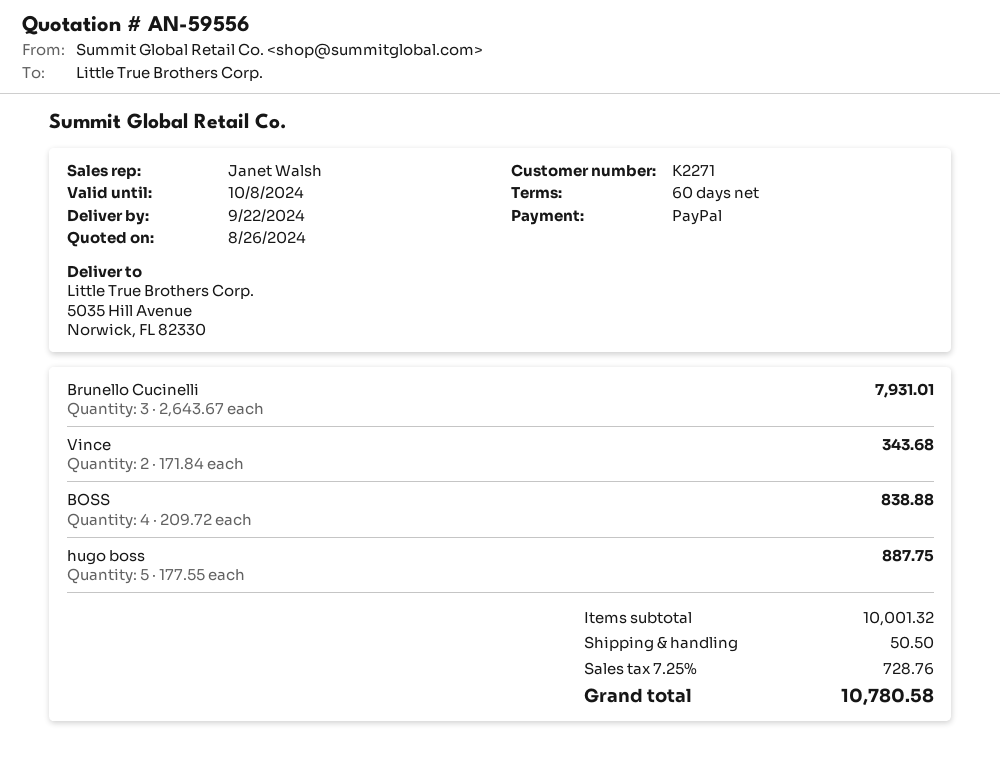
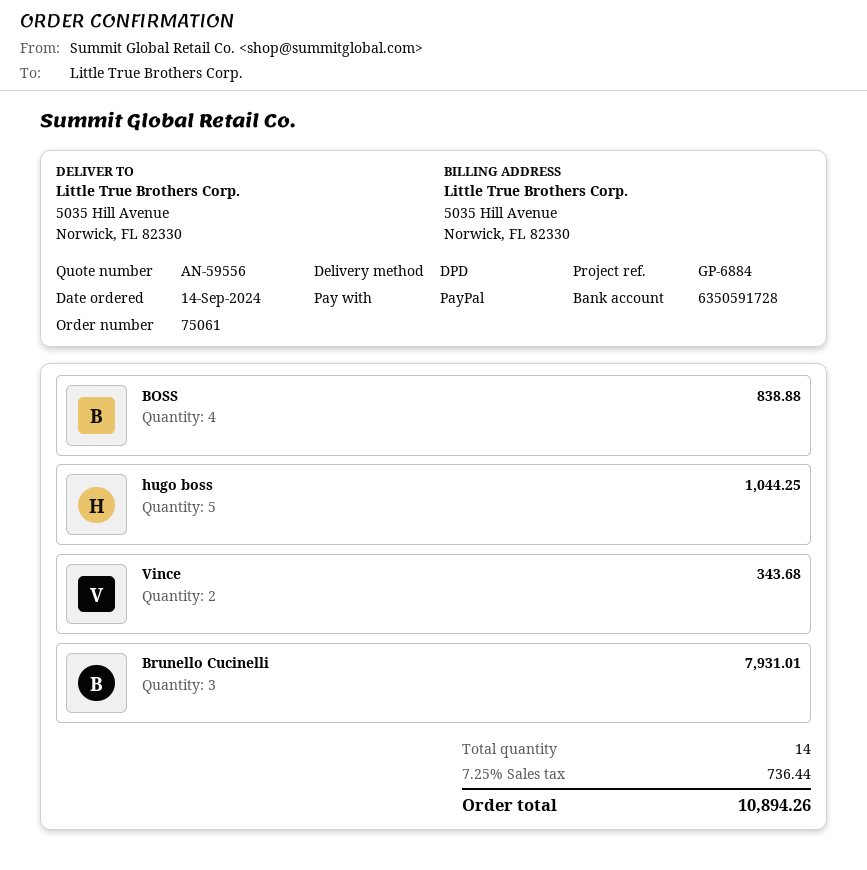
hugo boss: 5 for 887.75 -> 5 for 1044.25
shipping: 50.50 -> none
tax: 7.25% = 728.76 -> 7.25% = 736.44
total: 10780.58 -> 10894.26

